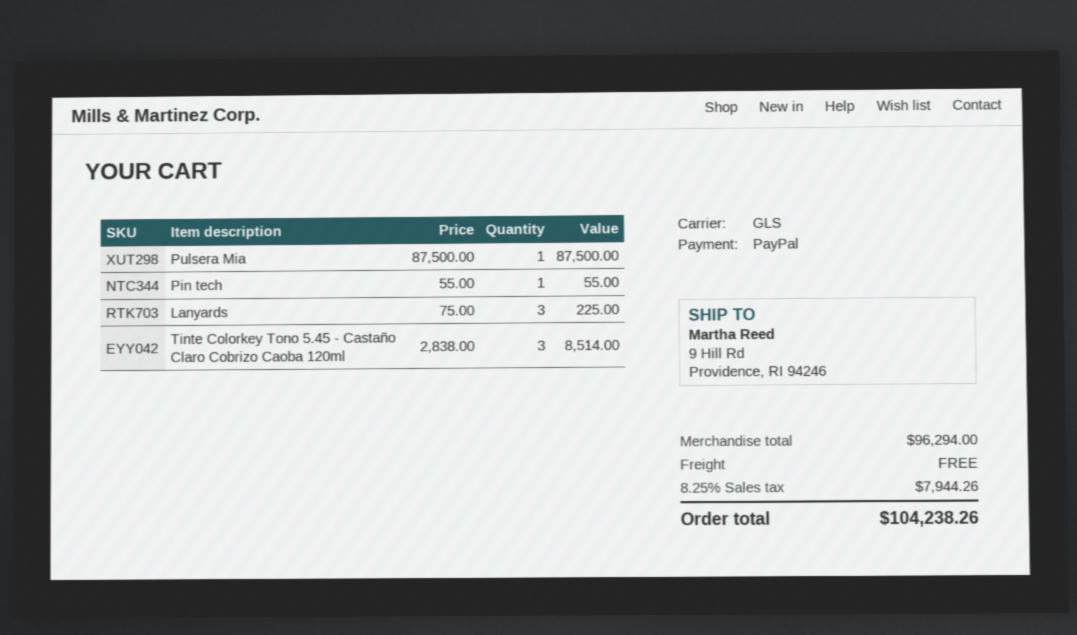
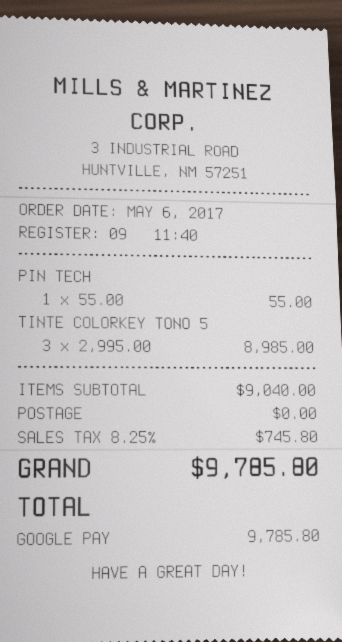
payment method: PayPal -> Google Pay
Pulsera Mia: 1 x 87500.00 = 87500.00 -> none
Lanyards: 3 x 75.00 = 225.00 -> none
Tinte Colorkey Tono 5.45 - Castaño Claro Cobrizo Caoba 120ml: 3 x 2838.00 = 8514.00 -> 3 x 2995.00 = 8985.00
subtotal: 96294.00 -> 9040.00
tax: 8.25% = 7944.26 -> 8.25% = 745.80
total: 104238.26 -> 9785.80

